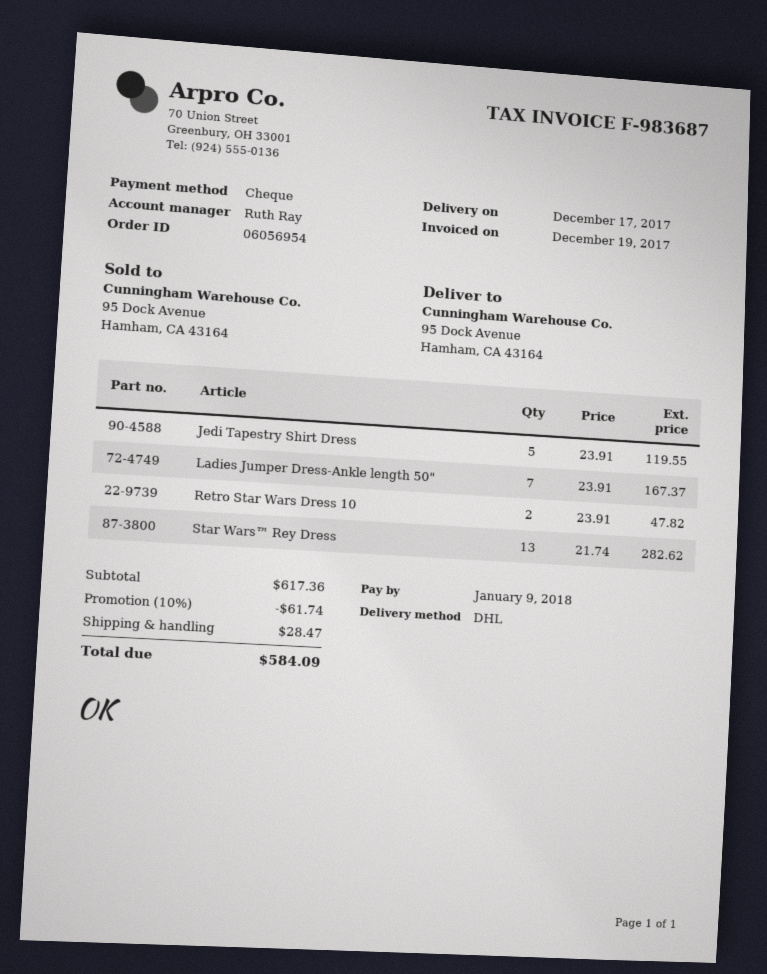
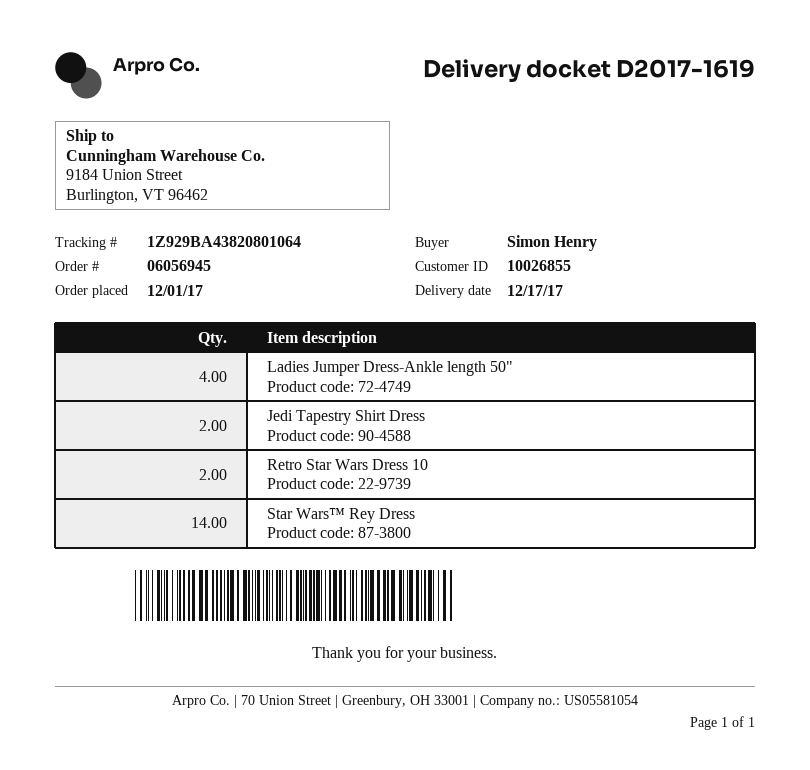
order number: 06056954 -> 06056945
ship to: 95 Dock Avenue, Hamham, CA 43164 -> 9184 Union Street, Burlington, VT 96462
Jedi Tapestry Shirt Dress: 5 -> 2
Ladies Jumper Dress-Ankle length 50": 7 -> 4
Star Wars™ Rey Dress: 13 -> 14

